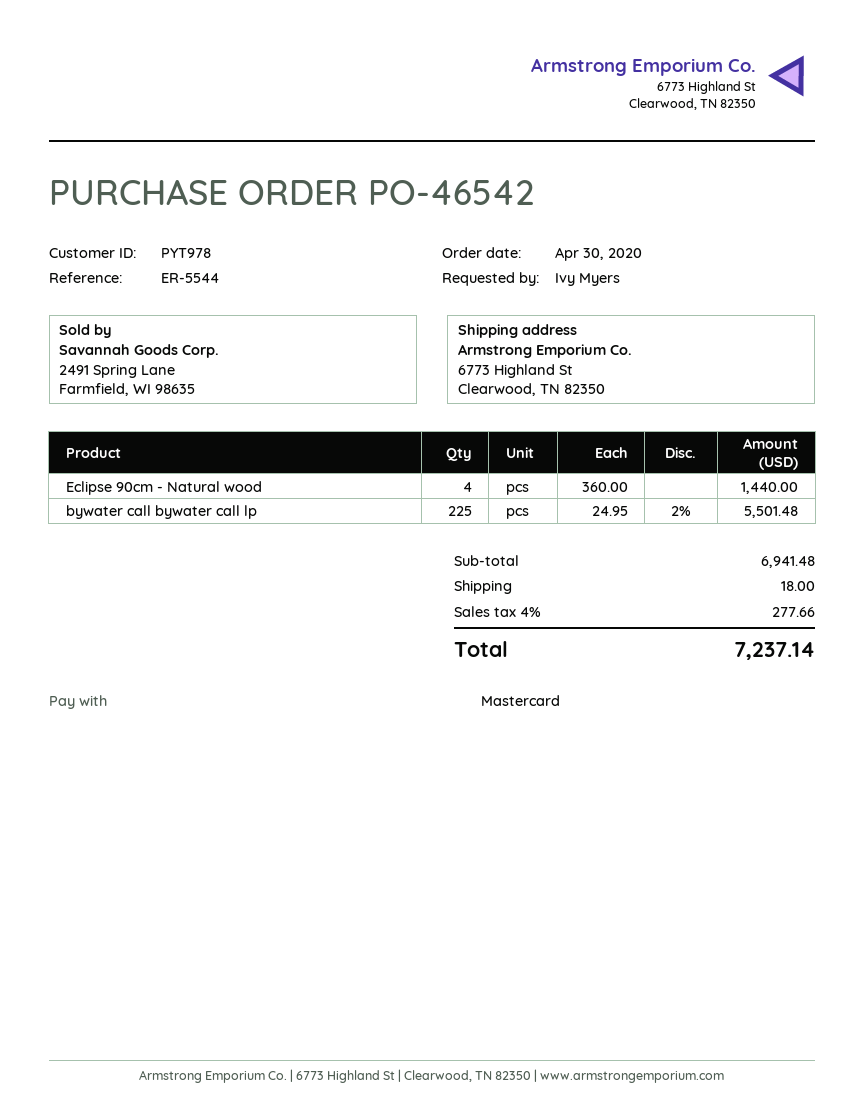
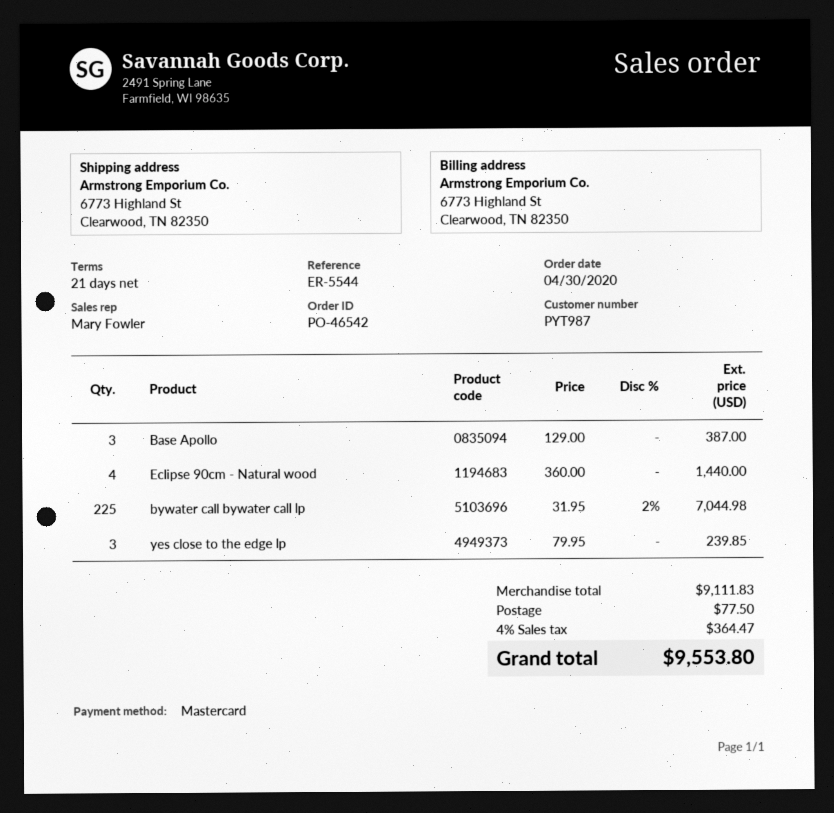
customer number: PYT978 -> PYT987
bywater call bywater call lp: 225 x 24.95 - 2% = 5501.48 -> 225 x 31.95 - 2% = 7044.98
Base Apollo: none -> 3 x 129.00 = 387.00
yes close to the edge lp: none -> 3 x 79.95 = 239.85
subtotal: 6941.48 -> 9111.83
shipping: 18.00 -> 77.50
tax: 4% = 277.66 -> 4% = 364.47
total: 7237.14 -> 9553.80

